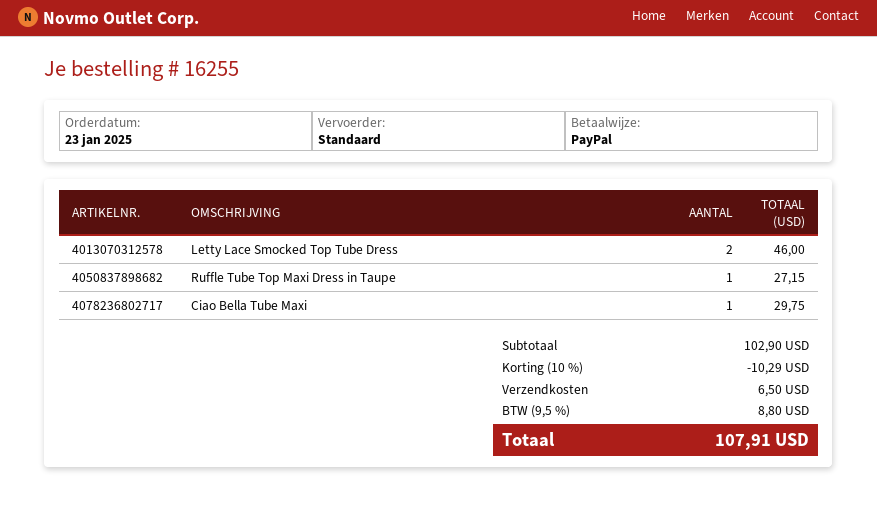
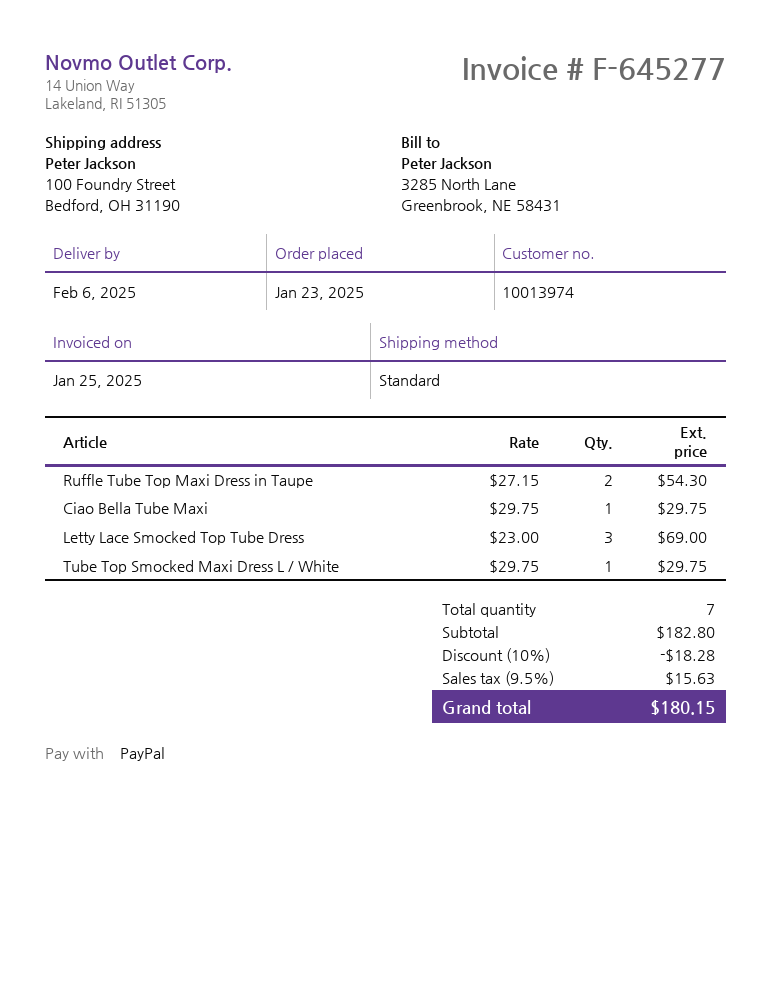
Letty Lace Smocked Top Tube Dress: 2 for 46.00 -> 3 for 69.00
Ruffle Tube Top Maxi Dress in Taupe: 1 for 27.15 -> 2 for 54.30
Tube Top Smocked Maxi Dress L / White: none -> 1 for 29.75
subtotal: 102.90 -> 182.80
discount: 10% = 10.29 -> 10% = 18.28
shipping: 6.50 -> none
tax: 9.5% = 8.80 -> 9.5% = 15.63
total: 107.91 -> 180.15

